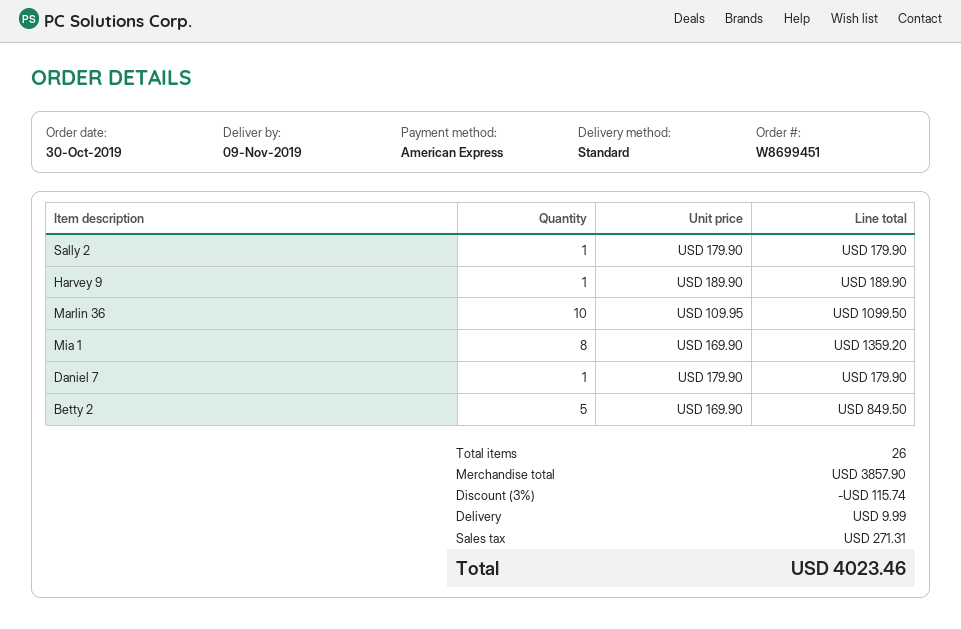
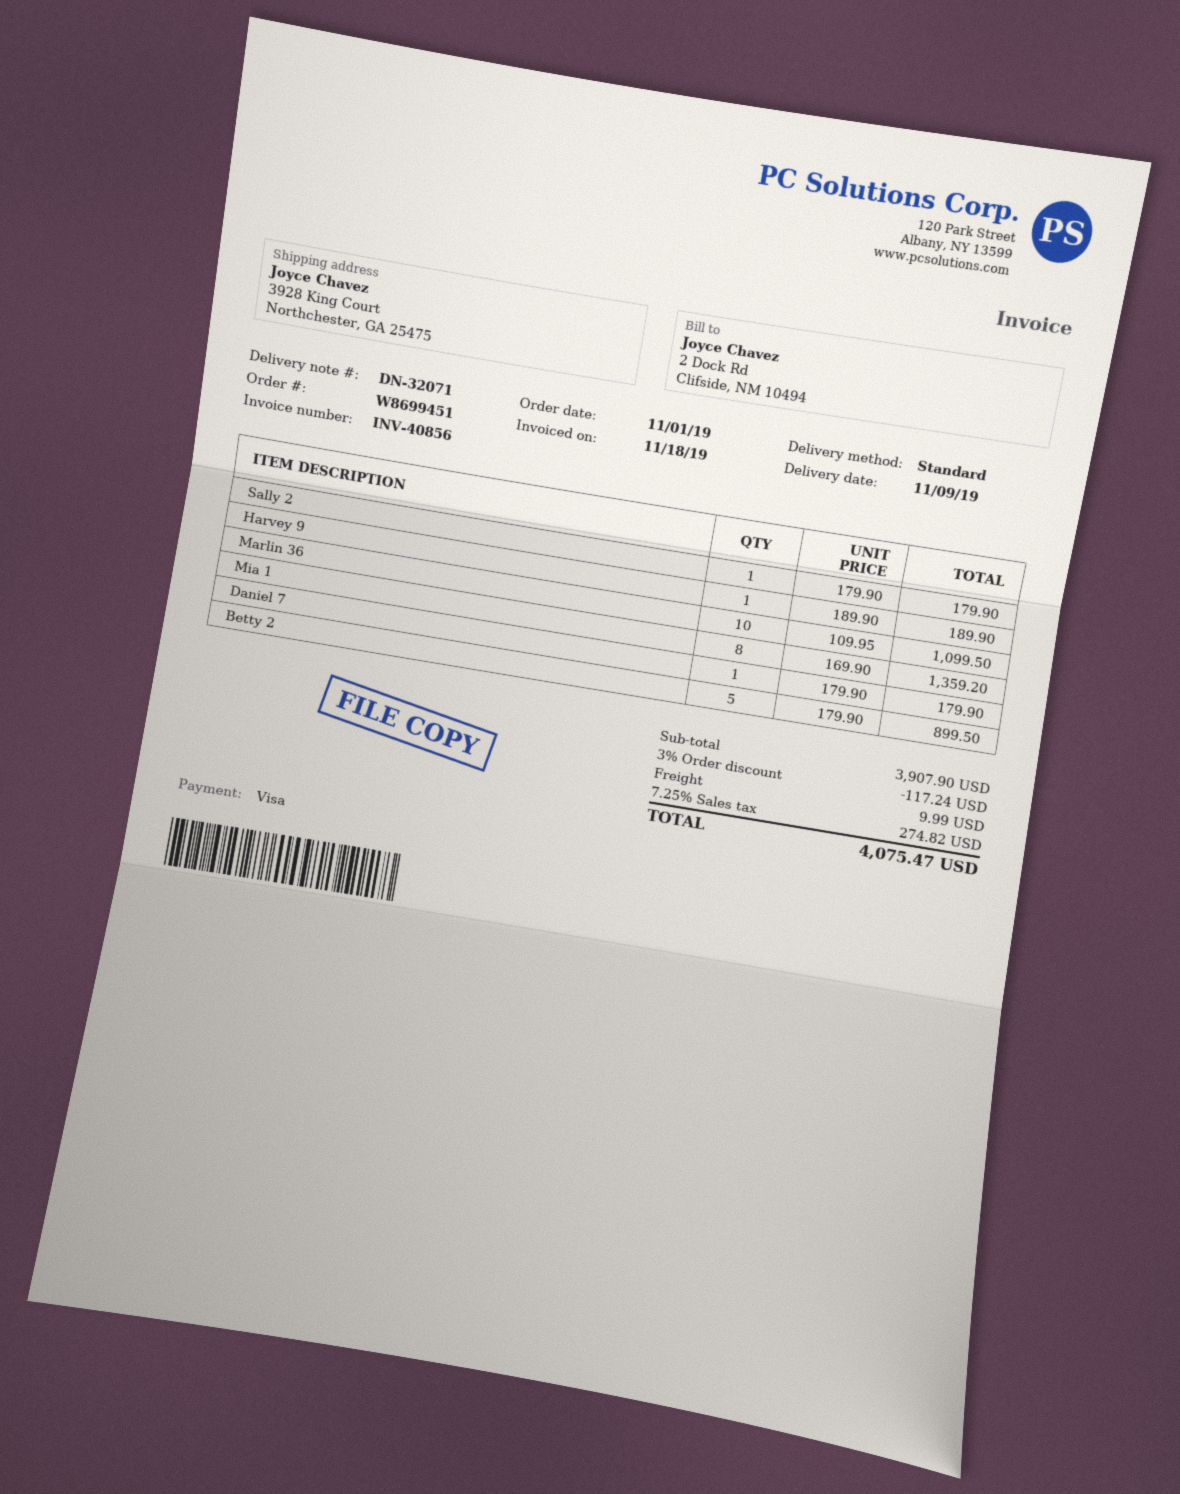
order date: 2019-10-30 -> 2019-11-01
payment method: American Express -> Visa
Betty 2: 5 x 169.90 = 849.50 -> 5 x 179.90 = 899.50
subtotal: 3857.90 -> 3907.90
discount: 3% = 115.74 -> 3% = 117.24
tax: 271.31 -> 274.82
total: 4023.46 -> 4075.47

